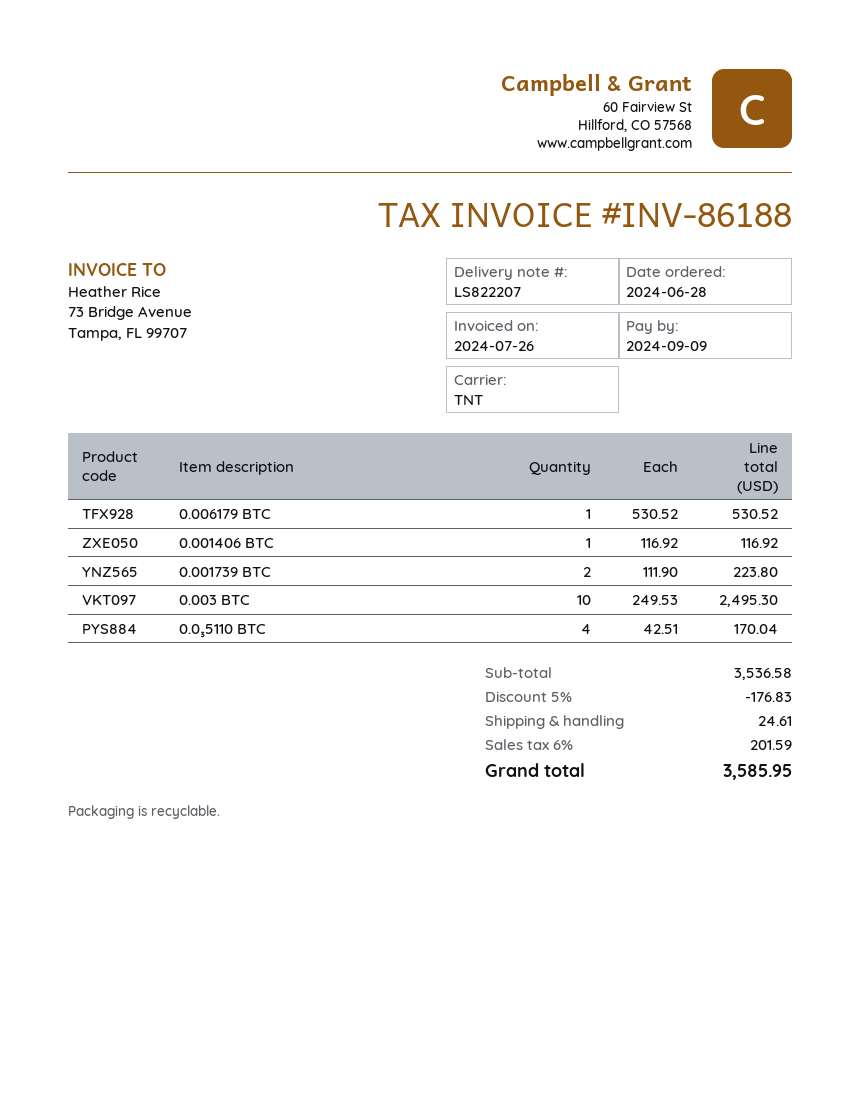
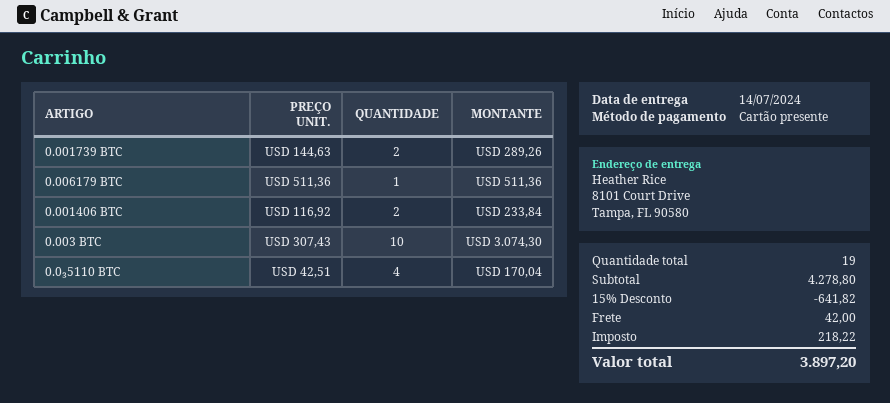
0.006179 BTC: 1 x 530.52 = 530.52 -> 1 x 511.36 = 511.36
0.001406 BTC: 1 x 116.92 = 116.92 -> 2 x 116.92 = 233.84
0.001739 BTC: 2 x 111.90 = 223.80 -> 2 x 144.63 = 289.26
0.003 BTC: 10 x 249.53 = 2495.30 -> 10 x 307.43 = 3074.30
subtotal: 3536.58 -> 4278.80
discount: 5% = 176.83 -> 15% = 641.82
shipping: 24.61 -> 42.00
tax: 201.59 -> 218.22
total: 3585.95 -> 3897.20

